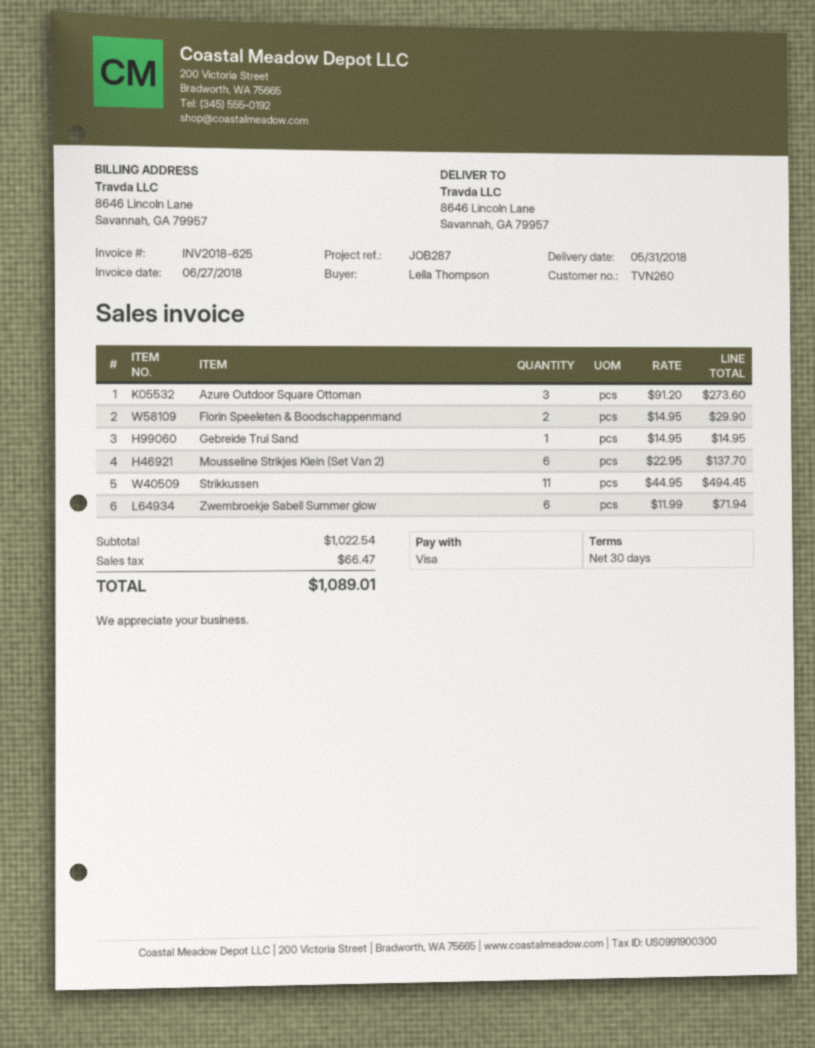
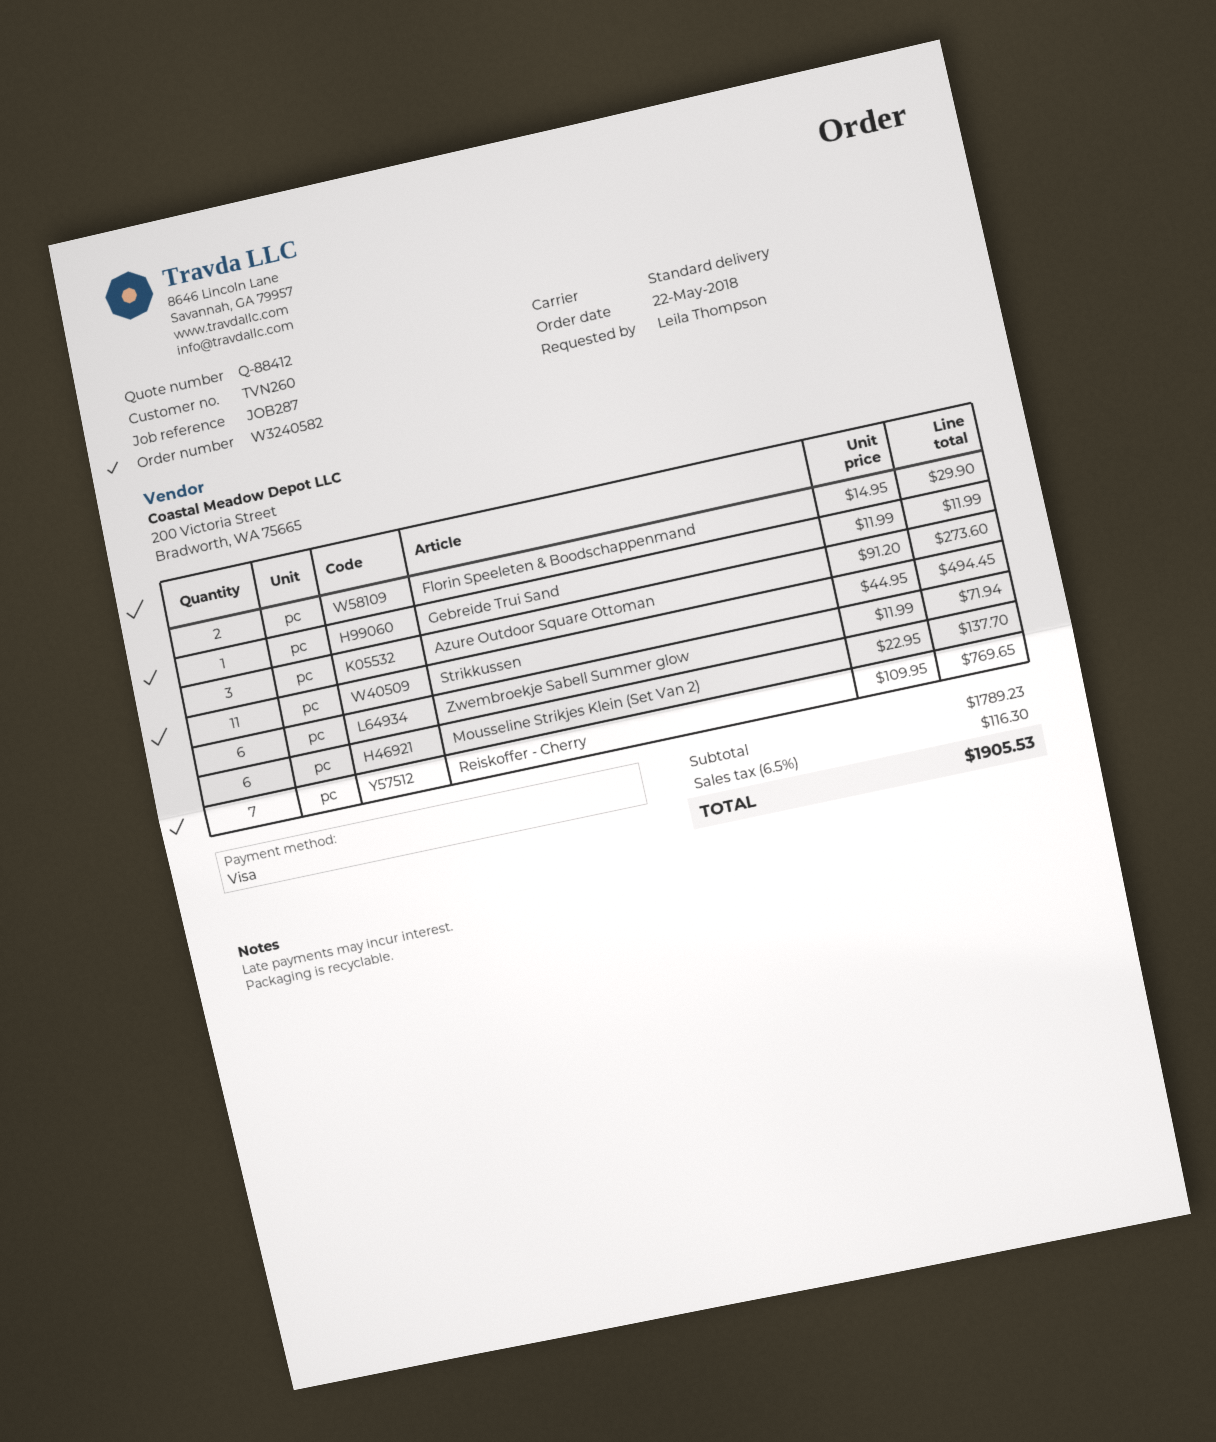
Gebreide Trui Sand: 1 x 14.95 = 14.95 -> 1 x 11.99 = 11.99
Reiskoffer - Cherry: none -> 7 x 109.95 = 769.65
subtotal: 1022.54 -> 1789.23
tax: 66.47 -> 116.30
total: 1089.01 -> 1905.53

